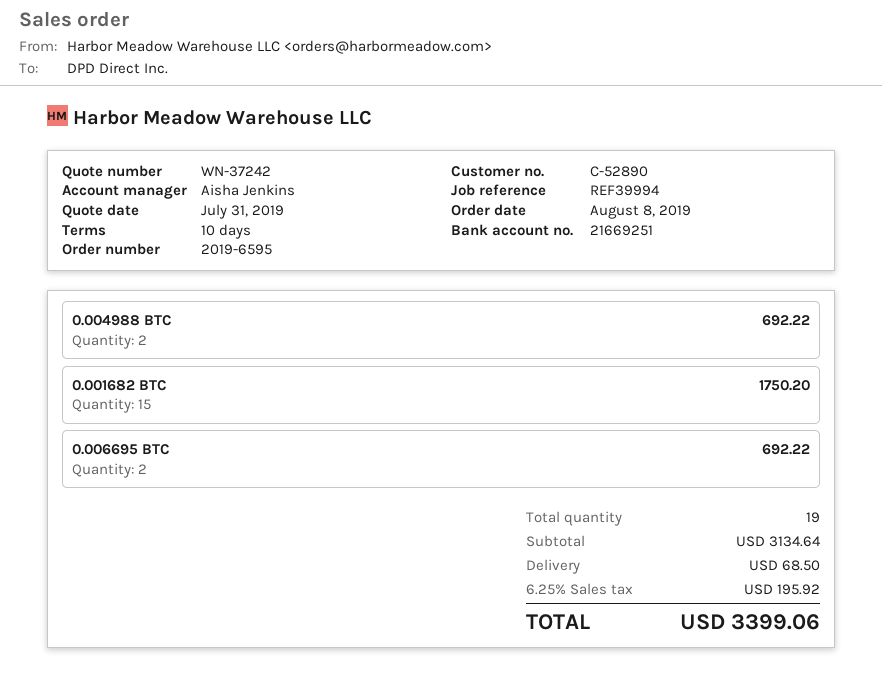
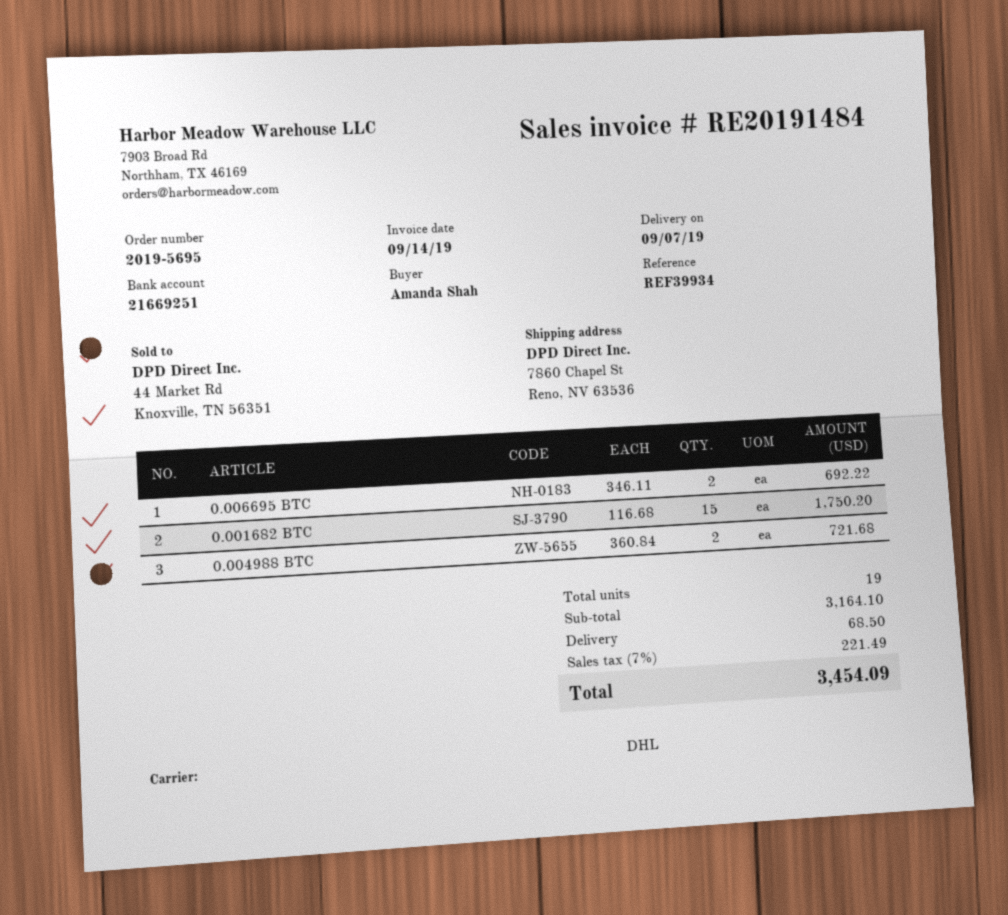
order number: 2019-6595 -> 2019-5695
reference: REF39994 -> REF39934
0.004988 BTC: 2 for 692.22 -> 2 for 721.68
subtotal: 3134.64 -> 3164.10
tax: 6.25% = 195.92 -> 7% = 221.49
total: 3399.06 -> 3454.09

